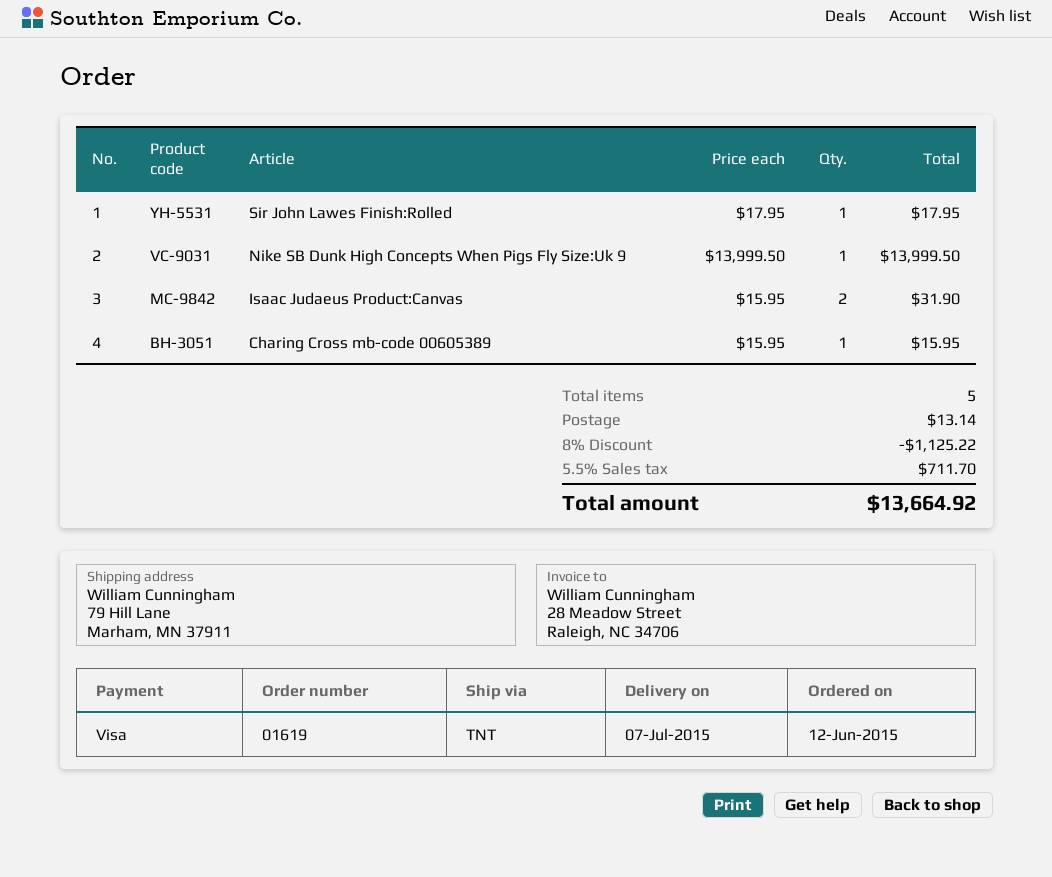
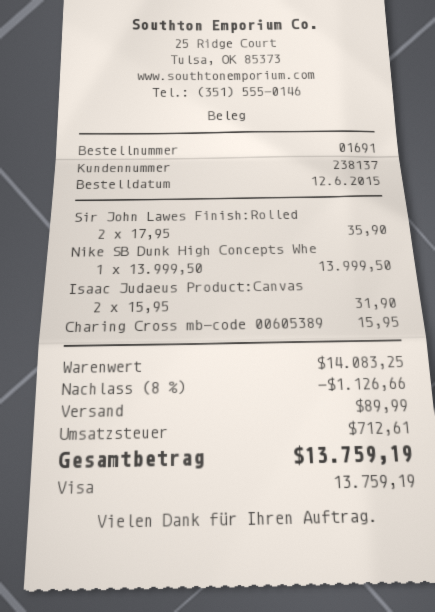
order number: 01619 -> 01691
Sir John Lawes Finish:Rolled: 1 x 17.95 = 17.95 -> 2 x 17.95 = 35.90
discount: 8% = 1125.22 -> 8% = 1126.66
shipping: 13.14 -> 89.99
tax: 711.70 -> 712.61
total: 13664.92 -> 13759.19

